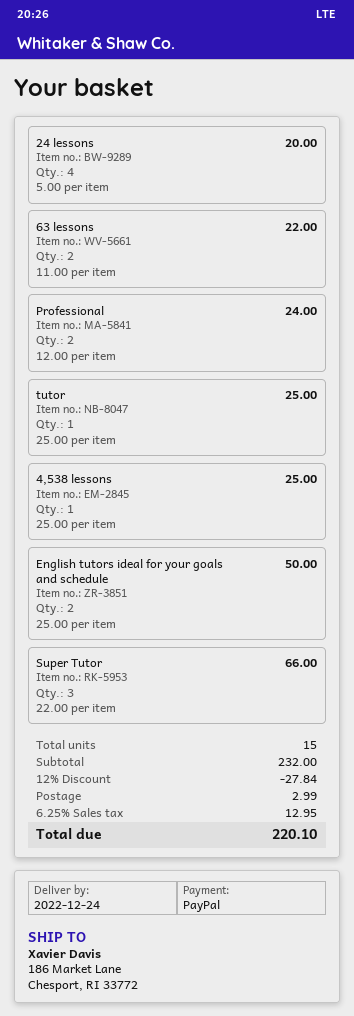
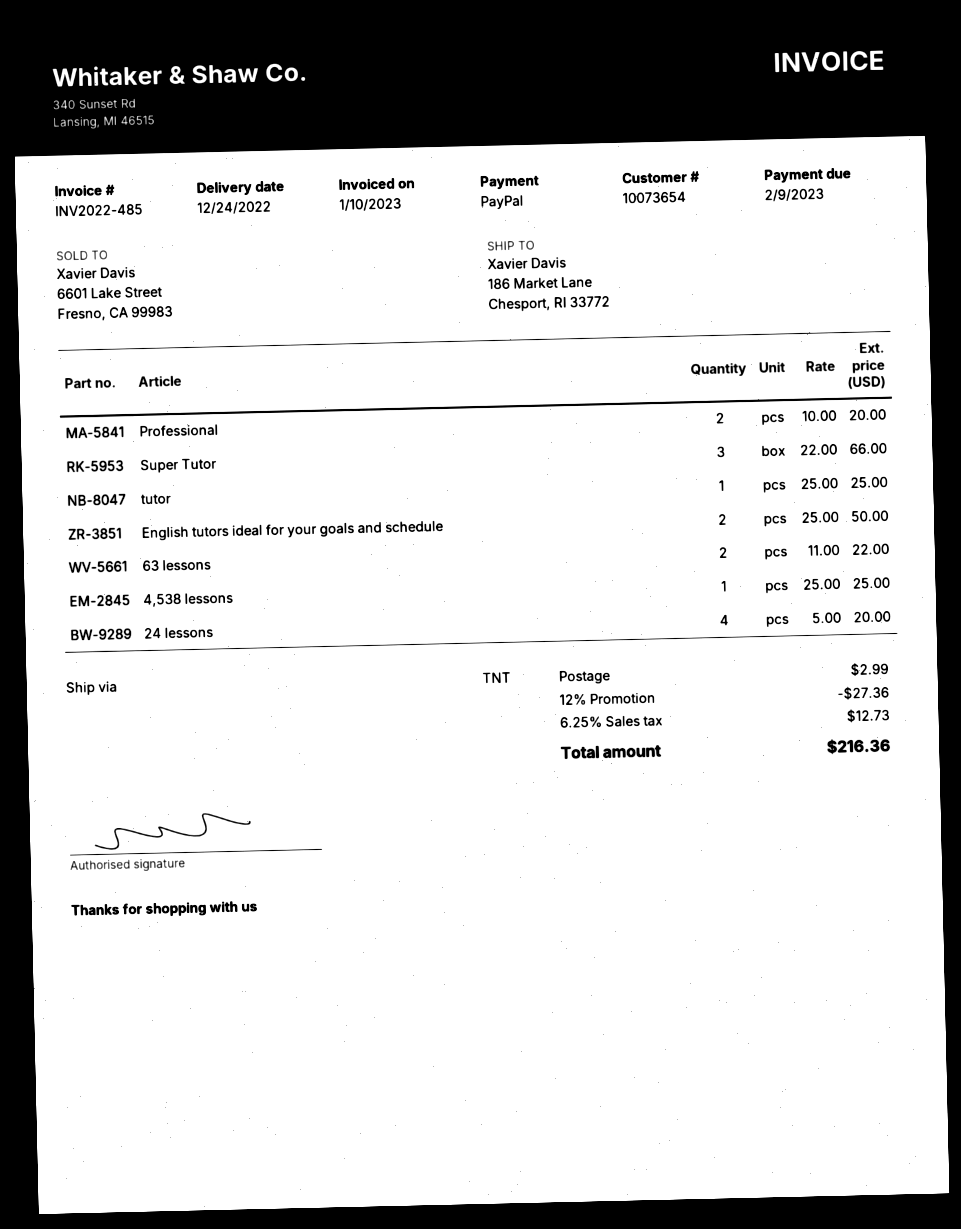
Professional: 2 x 12.00 = 24.00 -> 2 x 10.00 = 20.00
discount: 12% = 27.84 -> 12% = 27.36
tax: 6.25% = 12.95 -> 6.25% = 12.73
total: 220.10 -> 216.36

